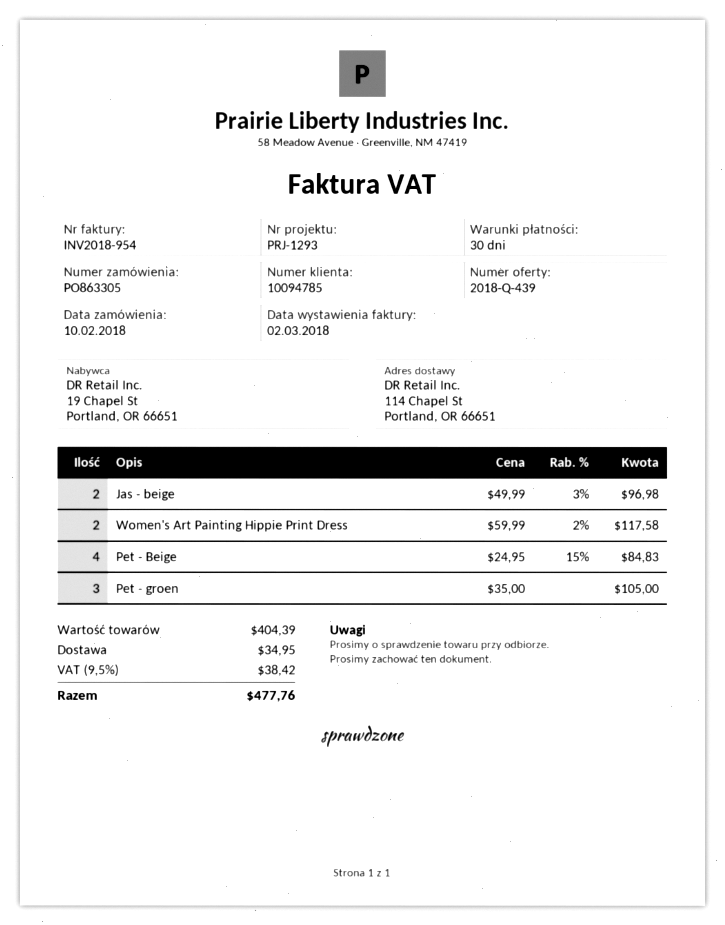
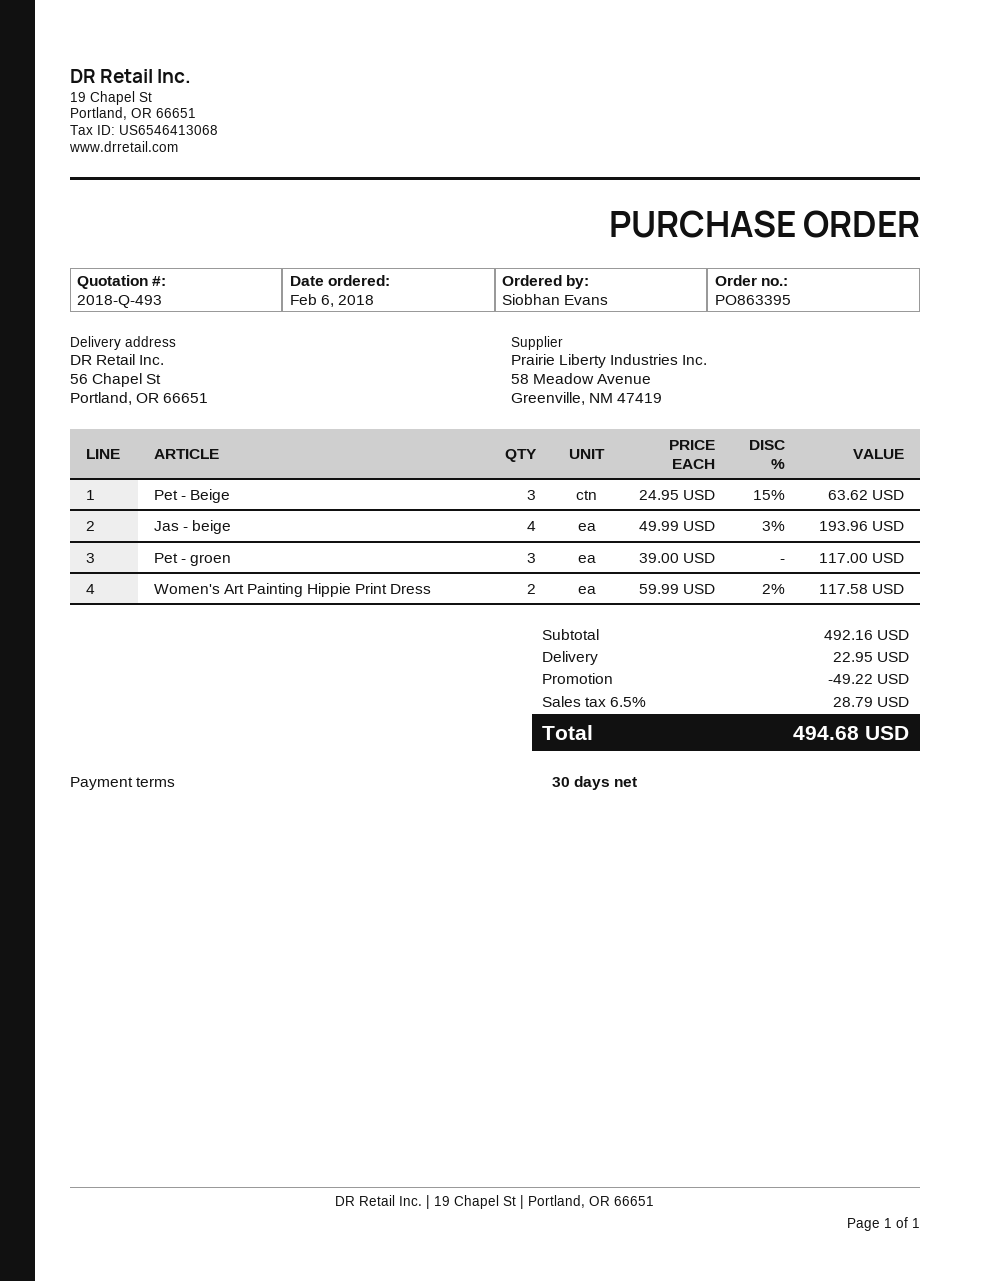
quote number: 2018-Q-439 -> 2018-Q-493
order number: PO863305 -> PO863395
order date: 2018-02-10 -> 2018-02-06
ship to: 114 Chapel St, Portland, OR 66651 -> 56 Chapel St, Portland, OR 66651
Jas - beige: 2 x 49.99 - 3% = 96.98 -> 4 x 49.99 - 3% = 193.96
Pet - Beige: 4 x 24.95 - 15% = 84.83 -> 3 x 24.95 - 15% = 63.62
Pet - groen: 3 x 35.00 = 105.00 -> 3 x 39.00 = 117.00
subtotal: 404.39 -> 492.16
discount: none -> 49.22
shipping: 34.95 -> 22.95
tax: 9.5% = 38.42 -> 6.5% = 28.79
total: 477.76 -> 494.68

